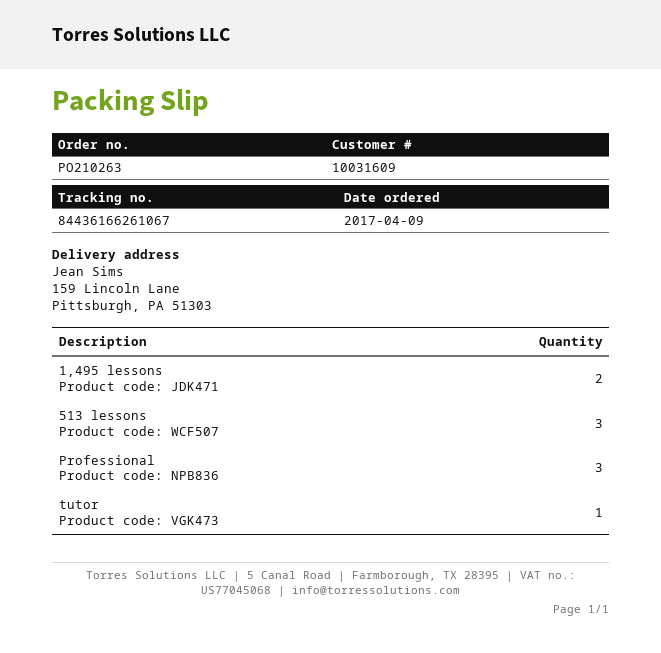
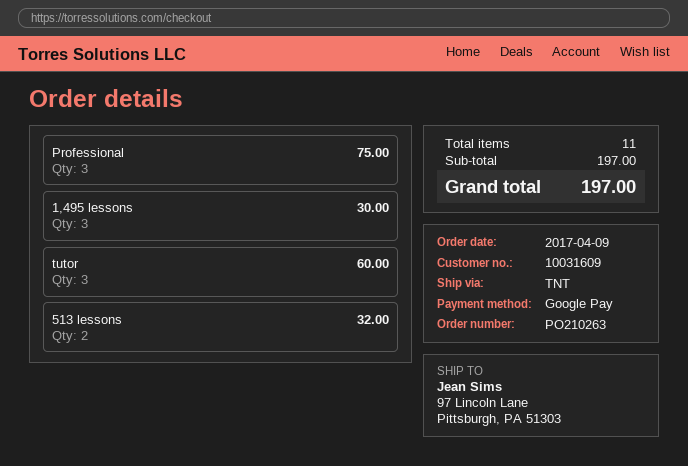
ship to: 159 Lincoln Lane, Pittsburgh, PA 51303 -> 97 Lincoln Lane, Pittsburgh, PA 51303
1,495 lessons: 2 -> 3
513 lessons: 3 -> 2
tutor: 1 -> 3

